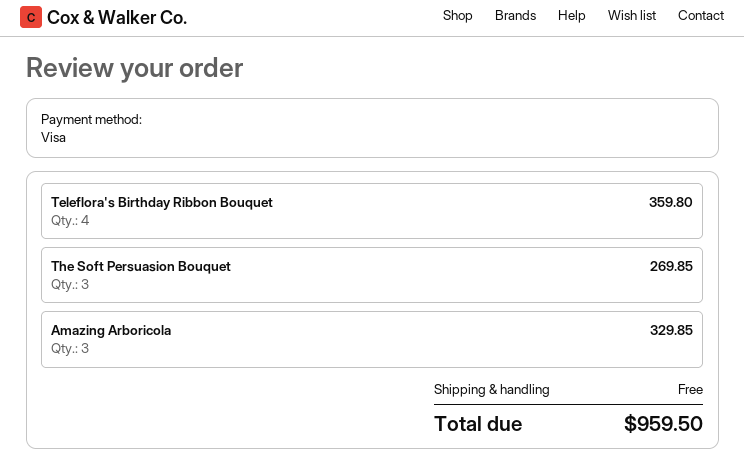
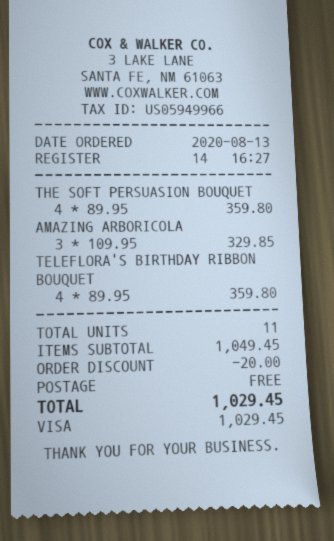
The Soft Persuasion Bouquet: 3 for 269.85 -> 4 for 359.80
discount: none -> 20.00
total: 959.50 -> 1029.45

